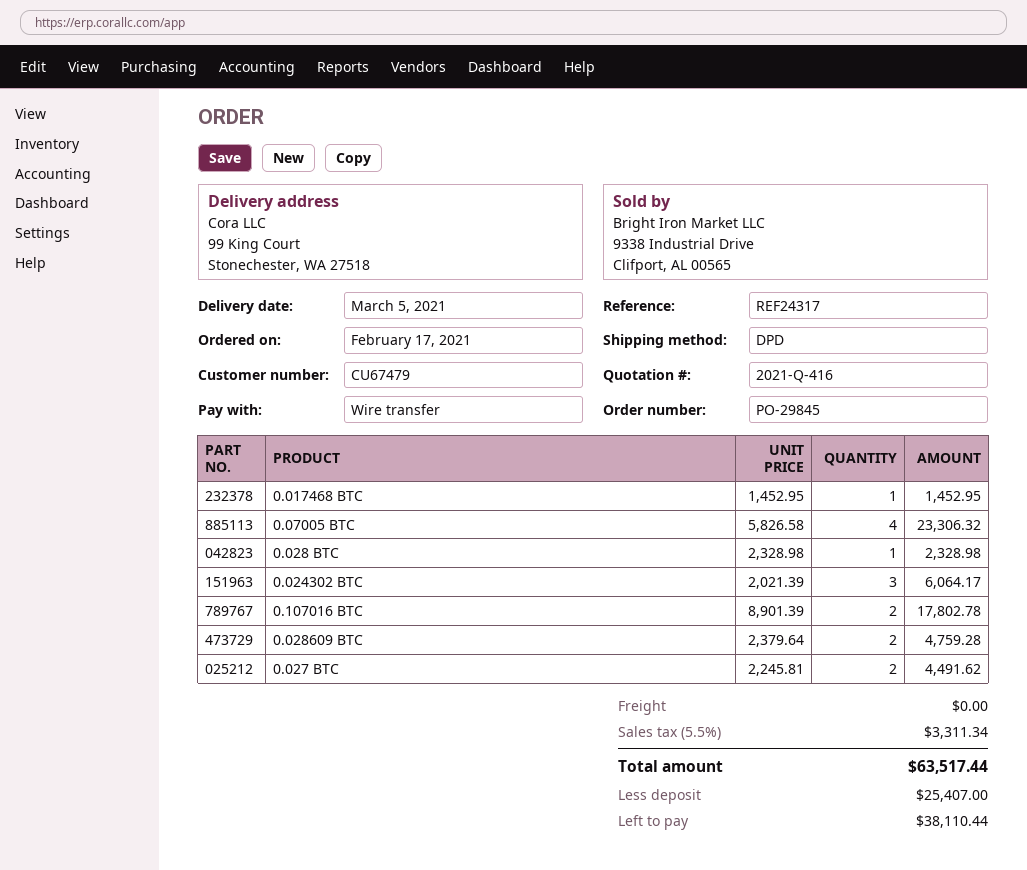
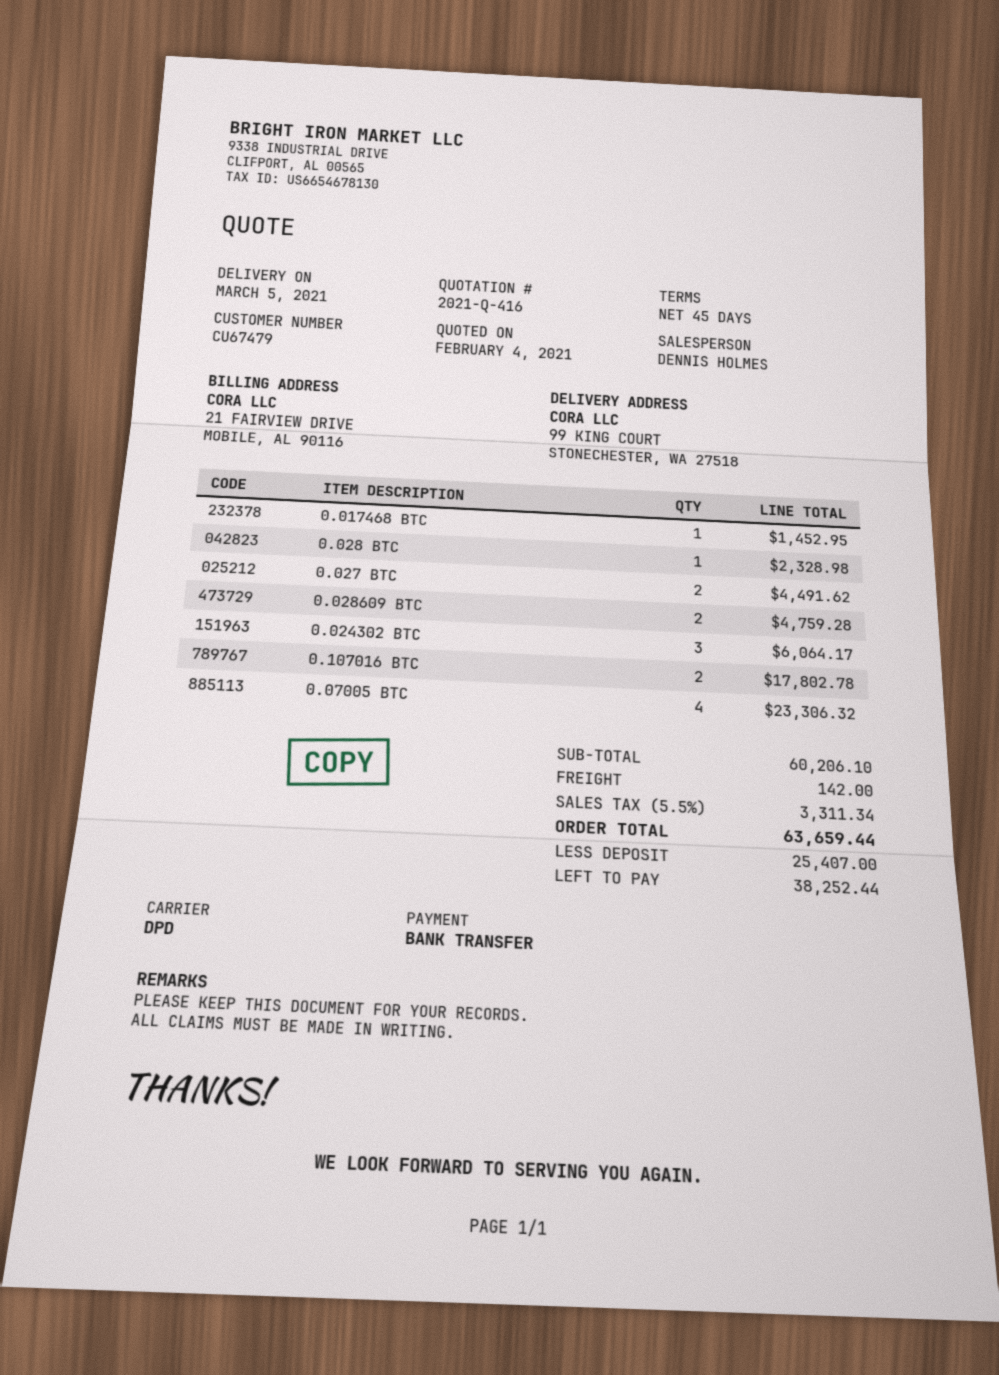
shipping: 0.00 -> 142.00
total: 63517.44 -> 63659.44
balance: 38110.44 -> 38252.44

